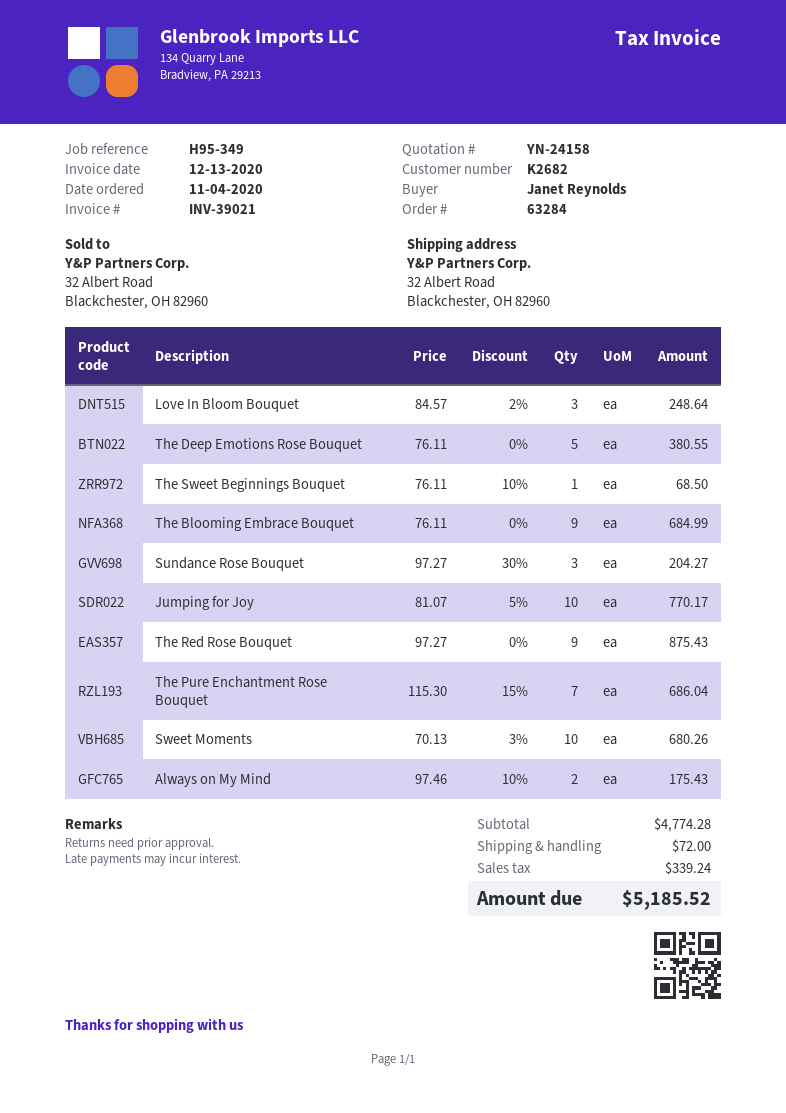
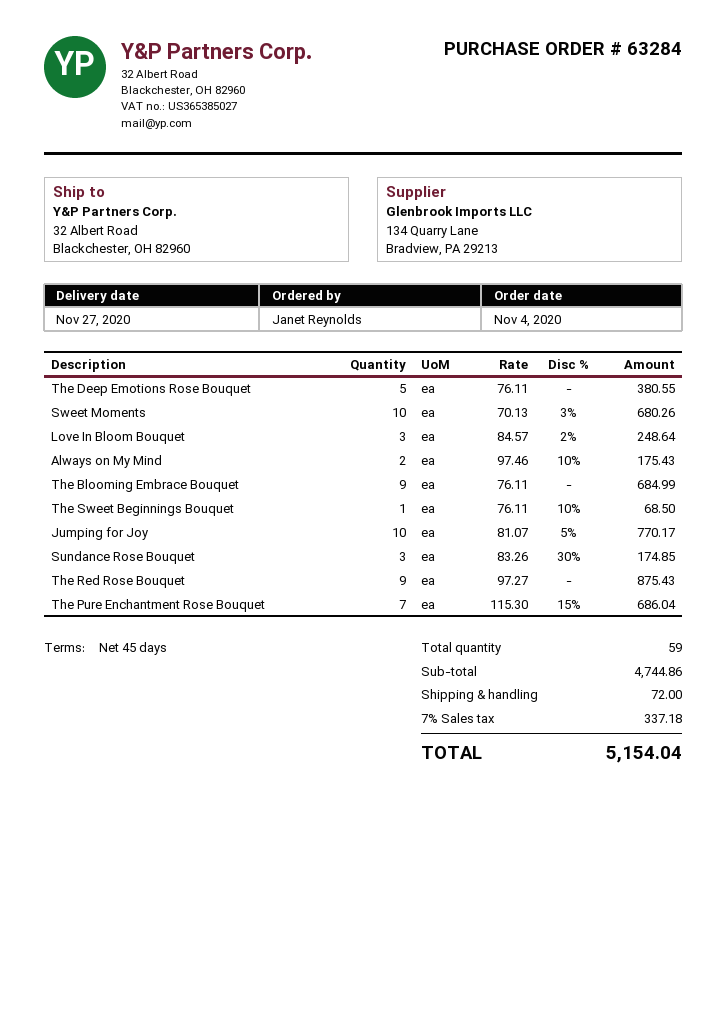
Sundance Rose Bouquet: 3 x 97.27 - 30% = 204.27 -> 3 x 83.26 - 30% = 174.85
subtotal: 4774.28 -> 4744.86
tax: 339.24 -> 337.18
total: 5185.52 -> 5154.04

